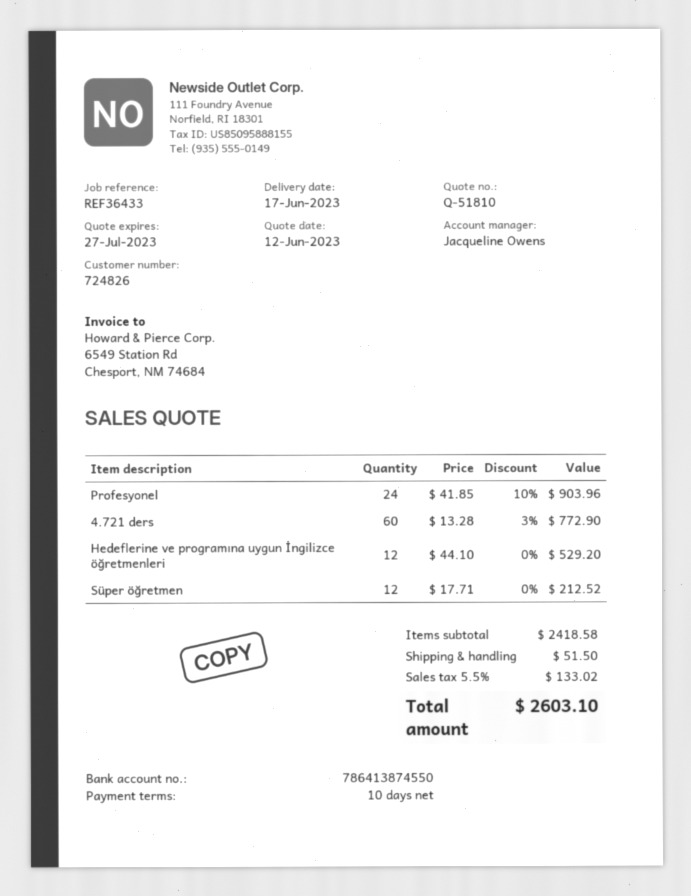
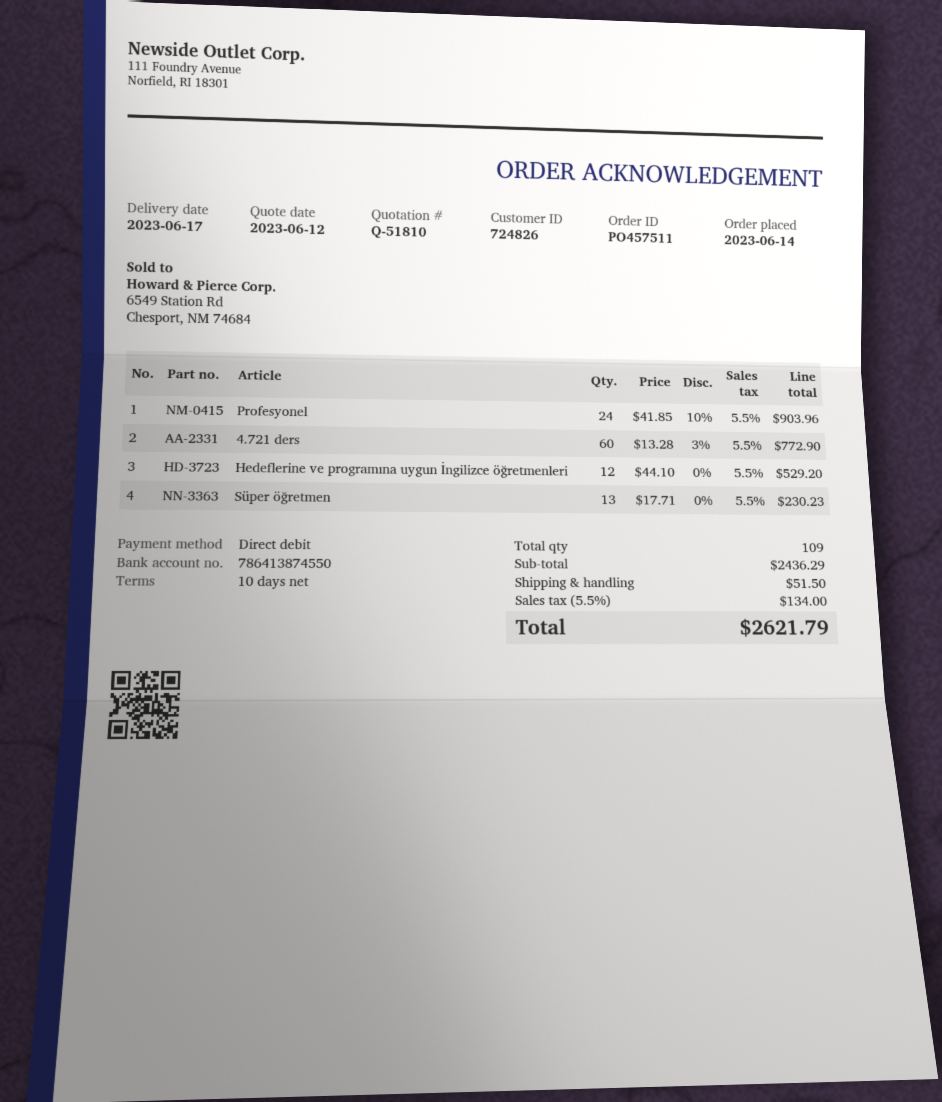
Süper öğretmen: 12 x 17.71 = 212.52 -> 13 x 17.71 = 230.23
subtotal: 2418.58 -> 2436.29
tax: 5.5% = 133.02 -> 5.5% = 134.00
total: 2603.10 -> 2621.79

